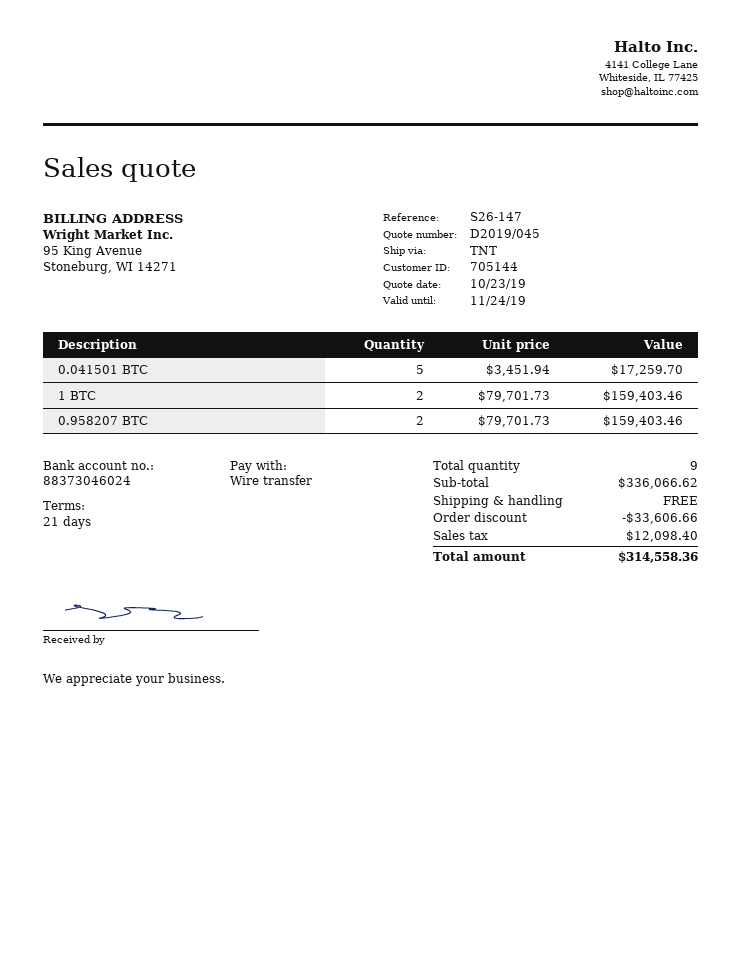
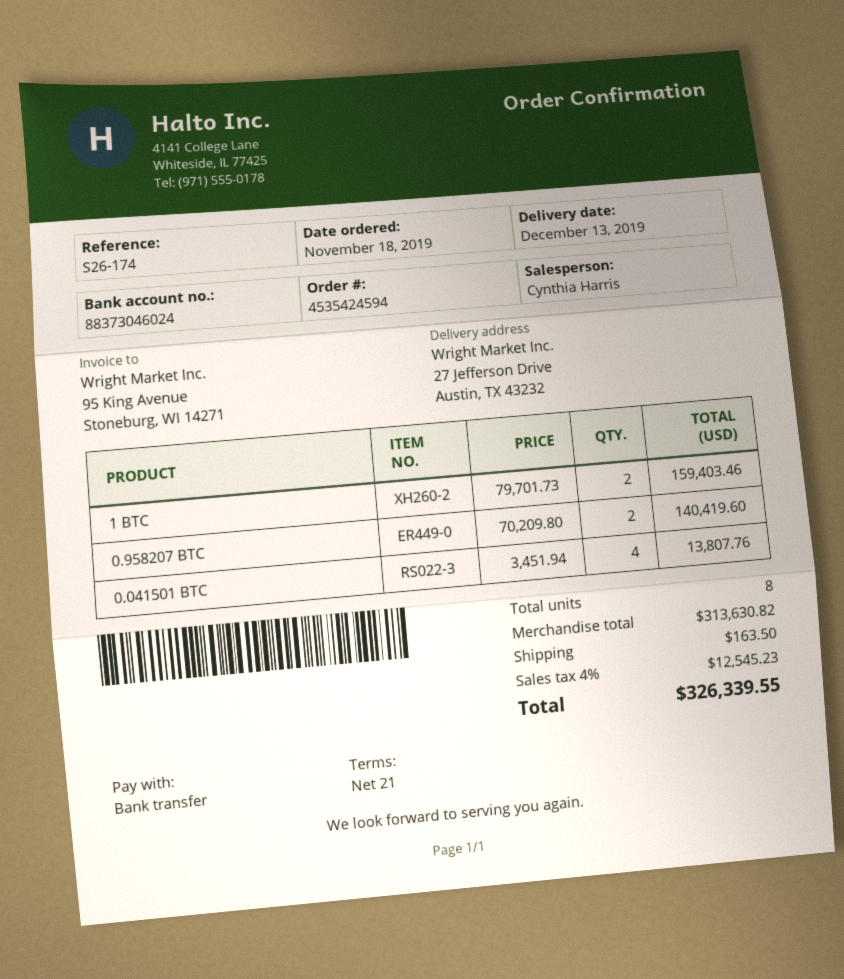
reference: S26-147 -> S26-174
0.041501 BTC: 5 x 3451.94 = 17259.70 -> 4 x 3451.94 = 13807.76
0.958207 BTC: 2 x 79701.73 = 159403.46 -> 2 x 70209.80 = 140419.60
total quantity: 9 -> 8
subtotal: 336066.62 -> 313630.82
discount: 33606.66 -> none
shipping: 0.00 -> 163.50
tax: 12098.40 -> 12545.23
total: 314558.36 -> 326339.55

